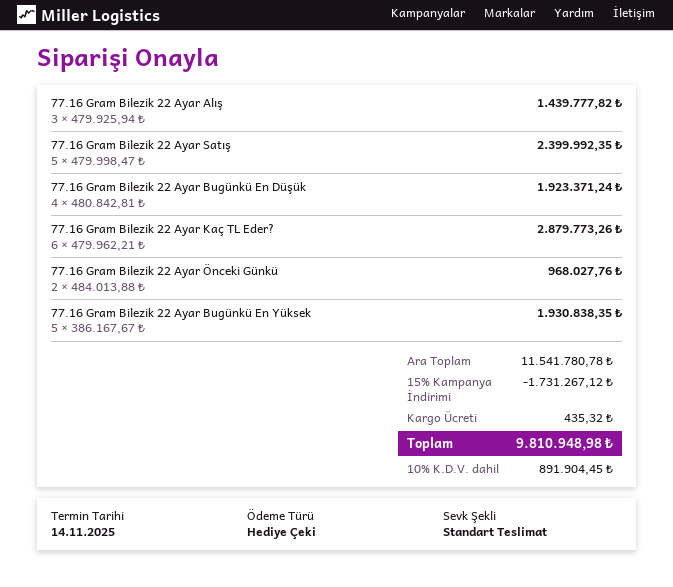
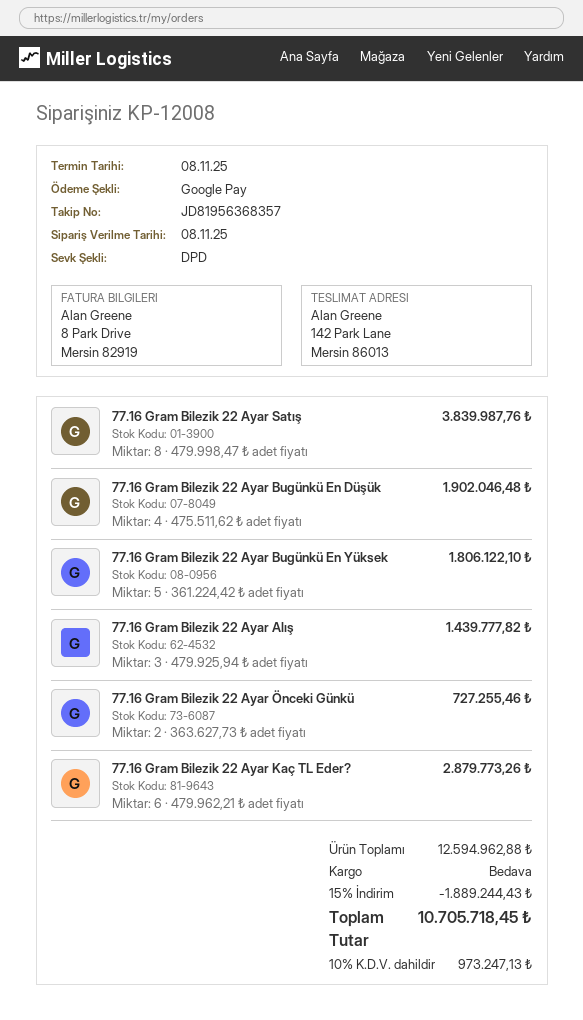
delivery date: 2025-11-14 -> 2025-11-08
payment method: gift card -> Google Pay
shipping method: standard -> DPD
77.16 Gram Bilezik 22 Ayar Satış: 5 x 479998.47 = 2399992.35 -> 8 x 479998.47 = 3839987.76
77.16 Gram Bilezik 22 Ayar Bugünkü En Düşük: 4 x 480842.81 = 1923371.24 -> 4 x 475511.62 = 1902046.48
77.16 Gram Bilezik 22 Ayar Önceki Günkü: 2 x 484013.88 = 968027.76 -> 2 x 363627.73 = 727255.46
77.16 Gram Bilezik 22 Ayar Bugünkü En Yüksek: 5 x 386167.67 = 1930838.35 -> 5 x 361224.42 = 1806122.10
subtotal: 11541780.78 -> 12594962.88
discount: 15% = 1731267.12 -> 15% = 1889244.43
shipping: 435.32 -> 0.00
tax: 10% = 891904.45 -> 10% = 973247.13
total: 9810948.98 -> 10705718.45

